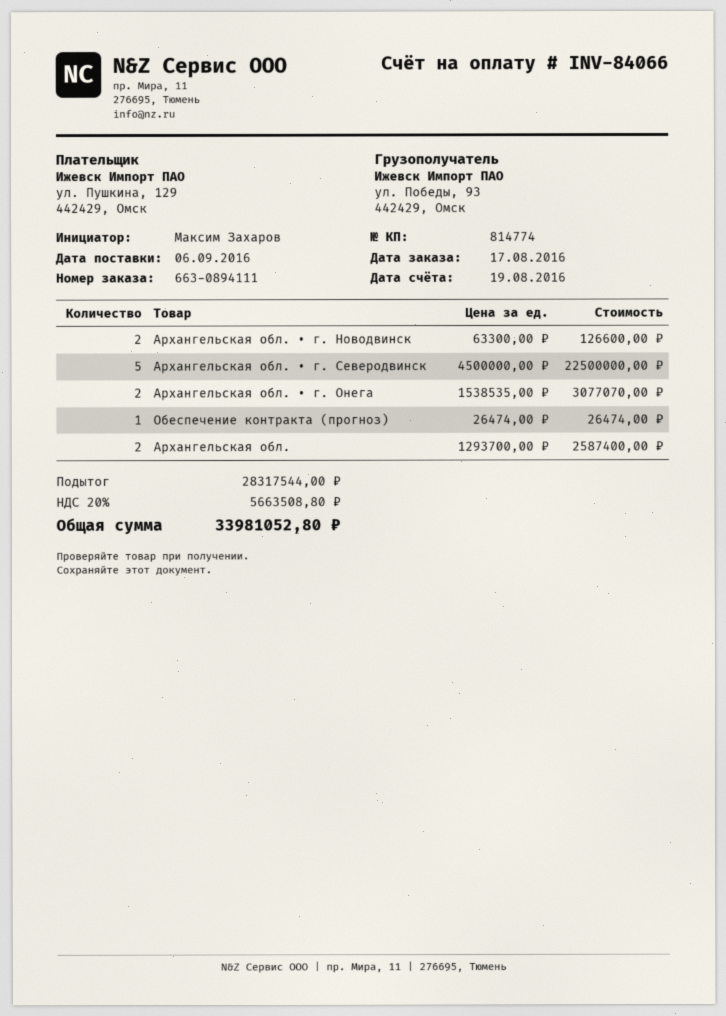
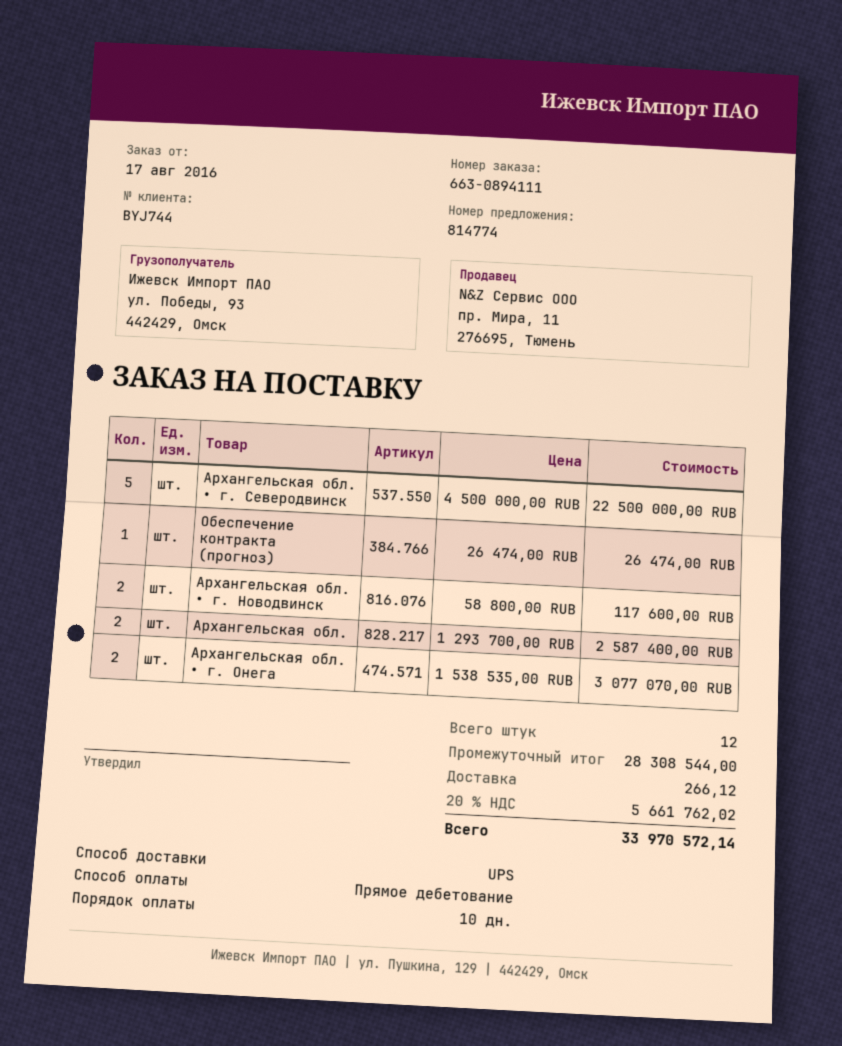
Архангельская обл. • г. Новодвинск: 2 x 63300.00 = 126600.00 -> 2 x 58800.00 = 117600.00
subtotal: 28317544.00 -> 28308544.00
shipping: none -> 266.12
tax: 20% = 5663508.80 -> 20% = 5661762.02
total: 33981052.80 -> 33970572.14

